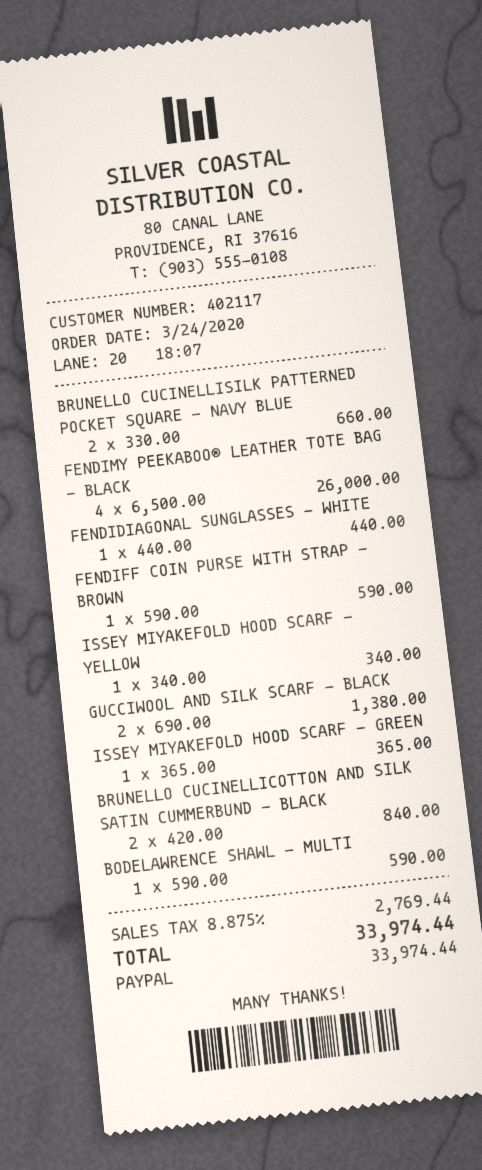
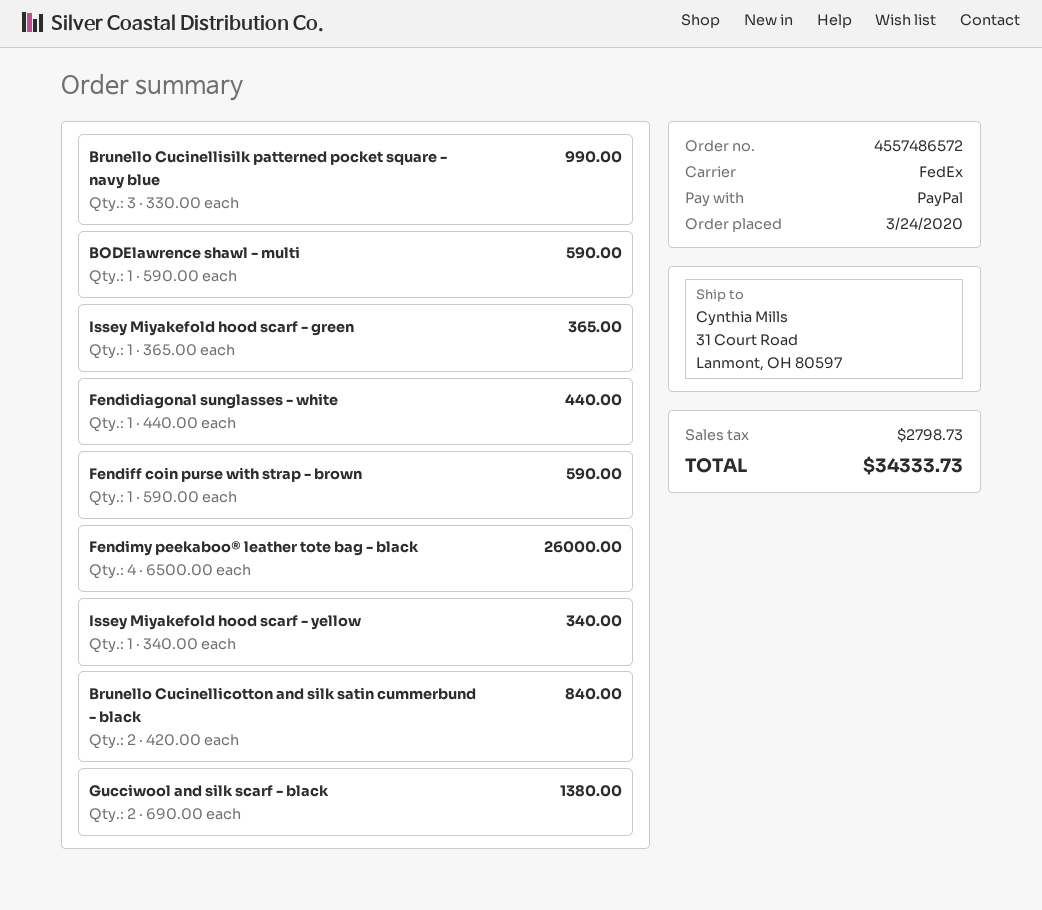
BRUNELLO CUCINELLISILK PATTERNED POCKET SQUARE - NAVY BLUE: 2 x 330.00 = 660.00 -> 3 x 330.00 = 990.00
tax: 2769.44 -> 2798.73
total: 33974.44 -> 34333.73

